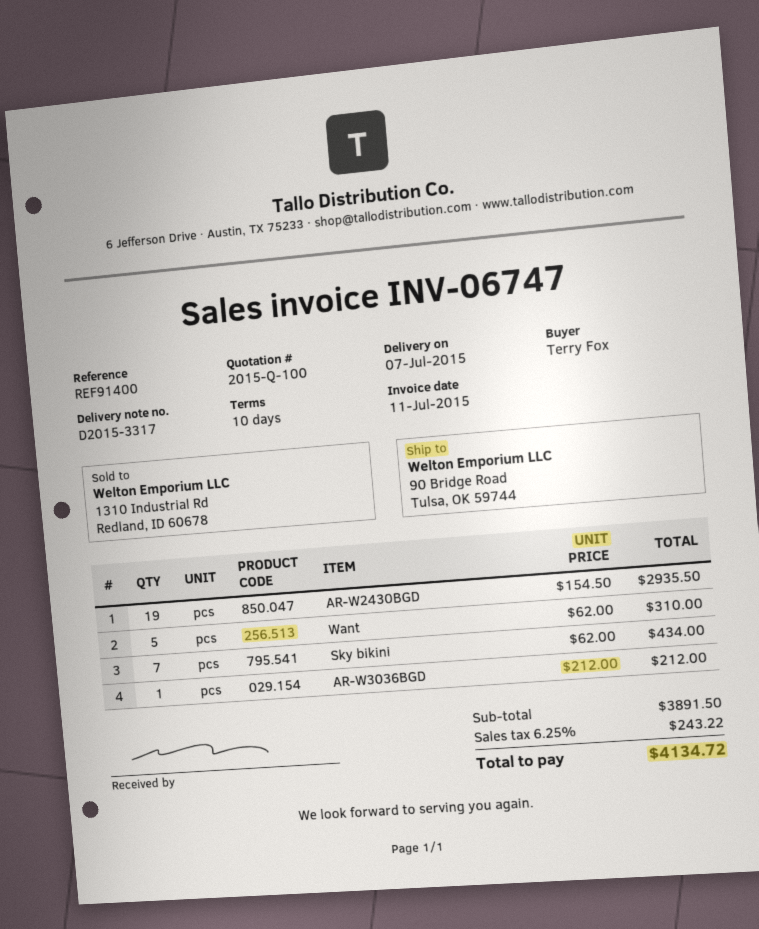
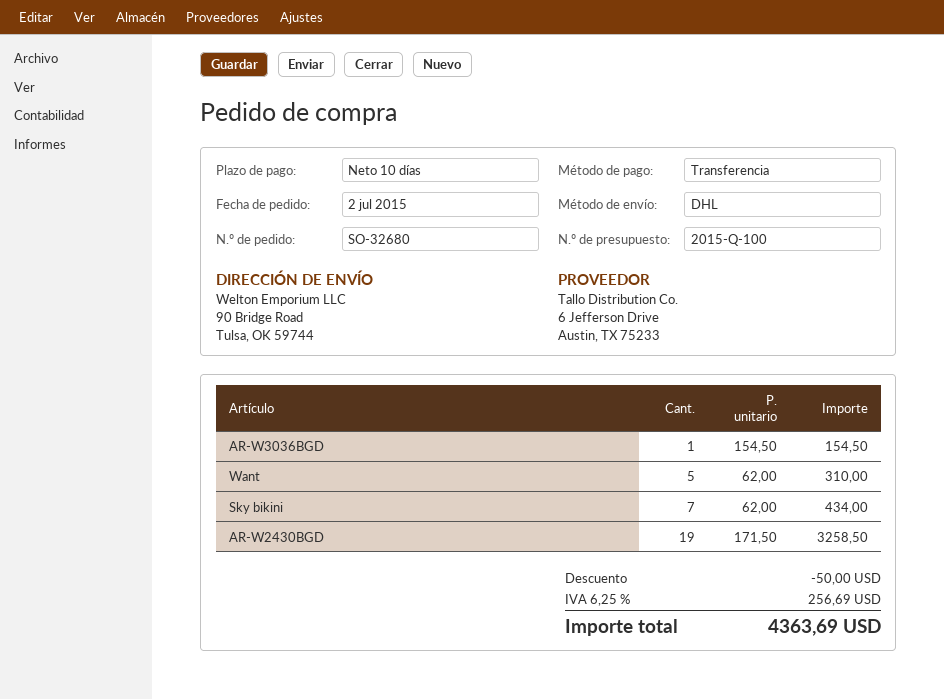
AR-W2430BGD: 19 x 154.50 = 2935.50 -> 19 x 171.50 = 3258.50
AR-W3036BGD: 1 x 212.00 = 212.00 -> 1 x 154.50 = 154.50
discount: none -> 50.00
tax: 6.25% = 243.22 -> 6.25% = 256.69
total: 4134.72 -> 4363.69

